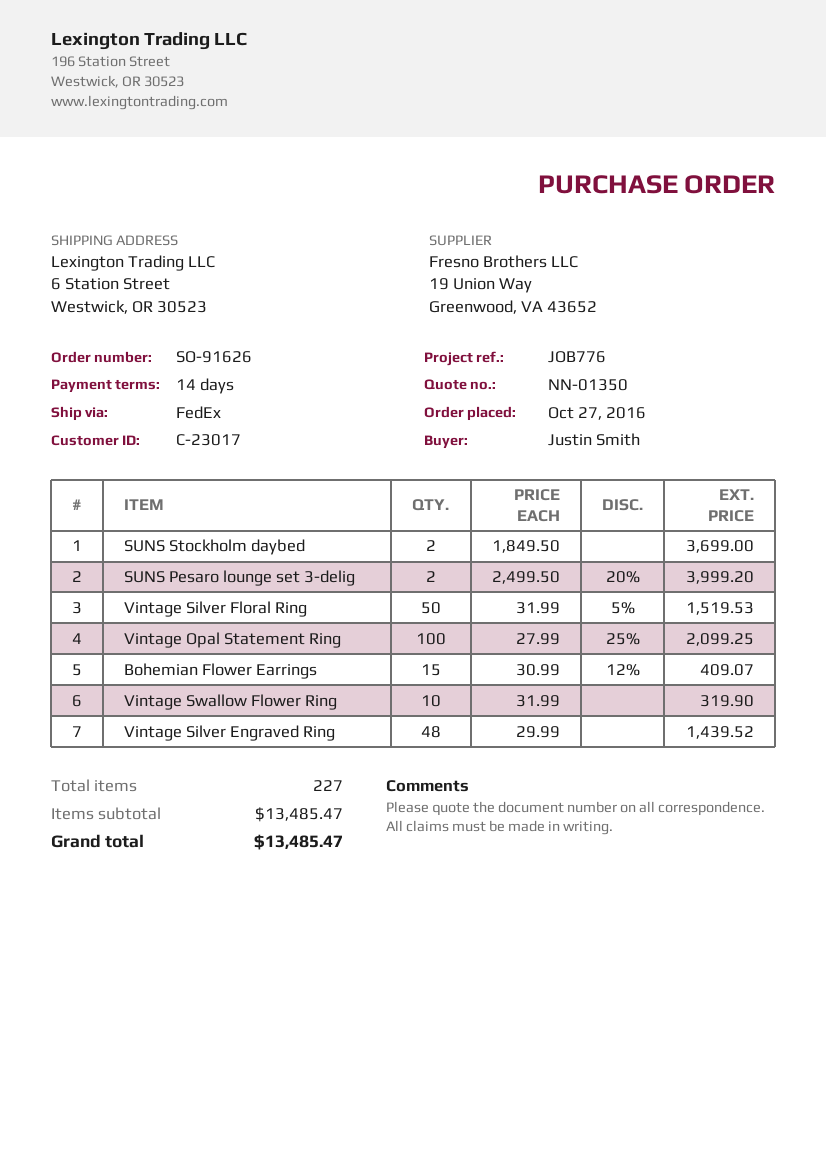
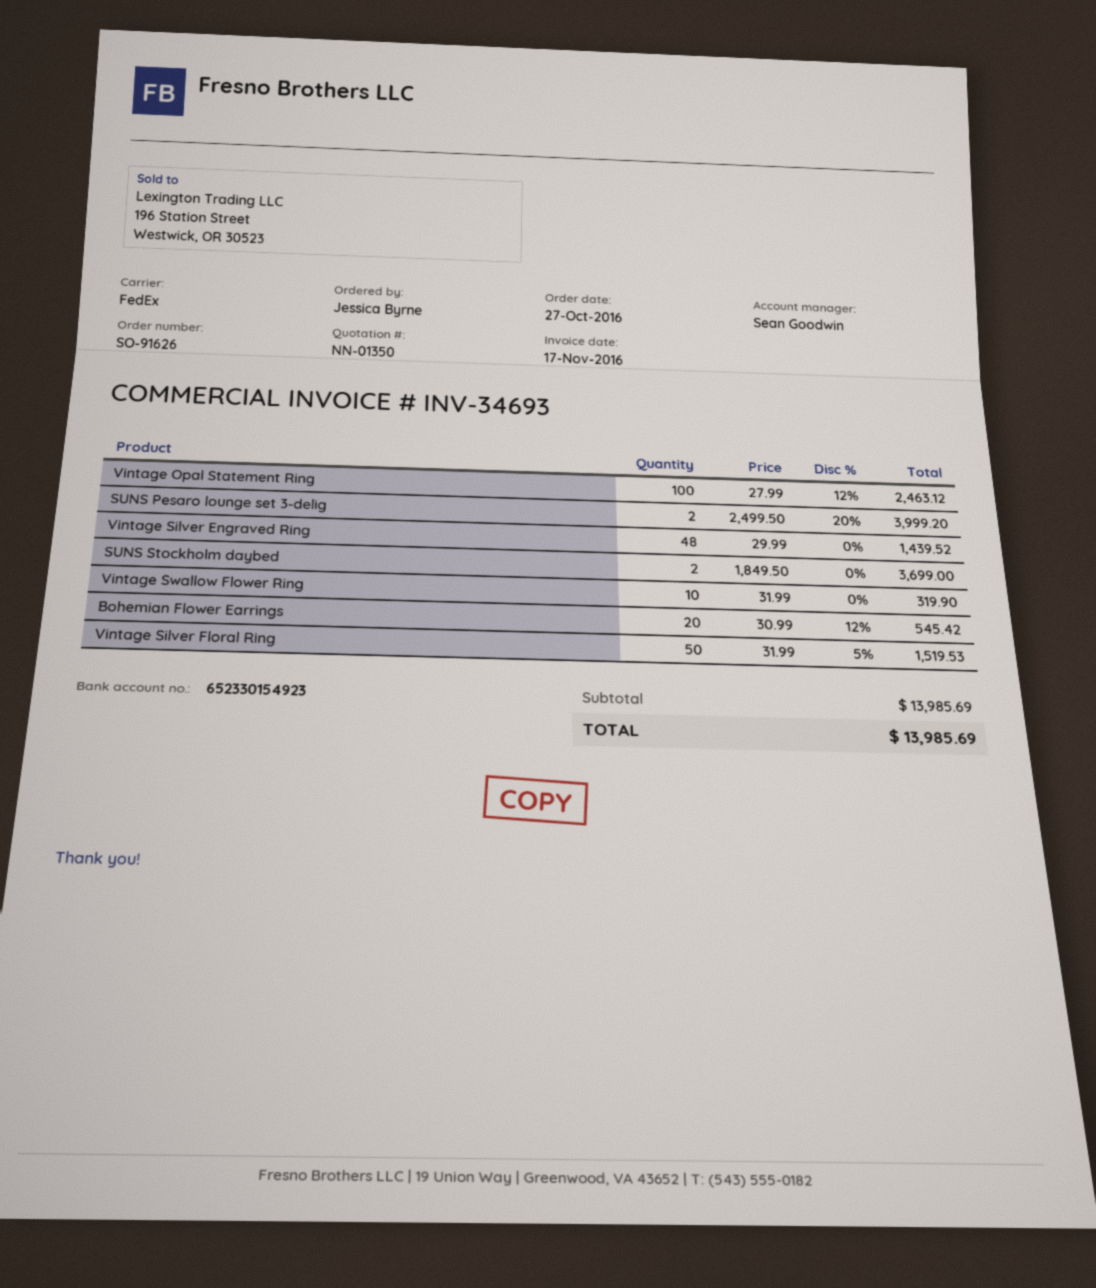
ordered by: Justin Smith -> Jessica Byrne
Vintage Opal Statement Ring: 100 x 27.99 - 25% = 2099.25 -> 100 x 27.99 - 12% = 2463.12
Bohemian Flower Earrings: 15 x 30.99 - 12% = 409.07 -> 20 x 30.99 - 12% = 545.42
subtotal: 13485.47 -> 13985.69
total: 13485.47 -> 13985.69

